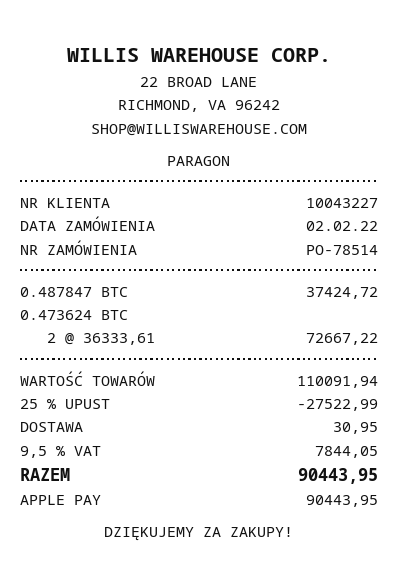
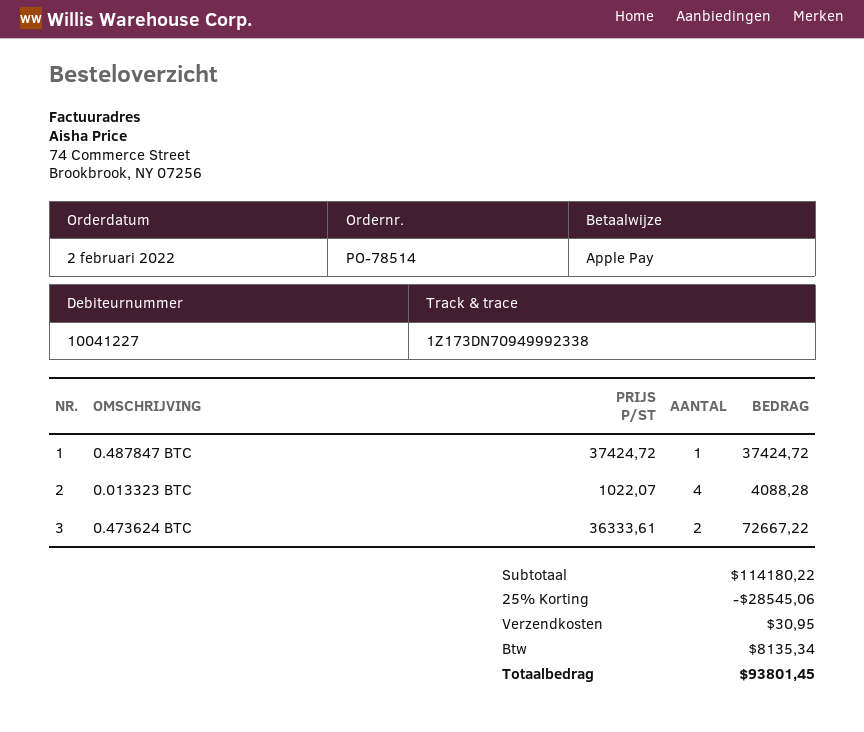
customer number: 10043227 -> 10041227
0.013323 BTC: none -> 4 x 1022.07 = 4088.28
subtotal: 110091.94 -> 114180.22
discount: 25% = 27522.99 -> 25% = 28545.06
tax: 7844.05 -> 8135.34
total: 90443.95 -> 93801.45

